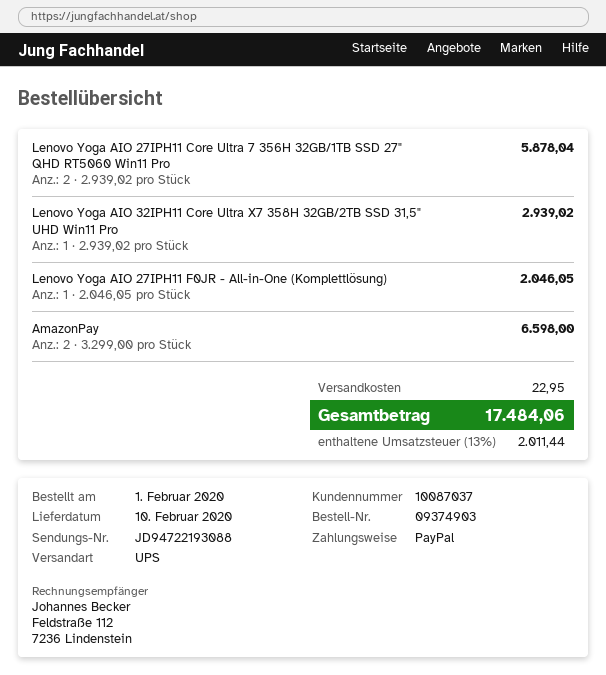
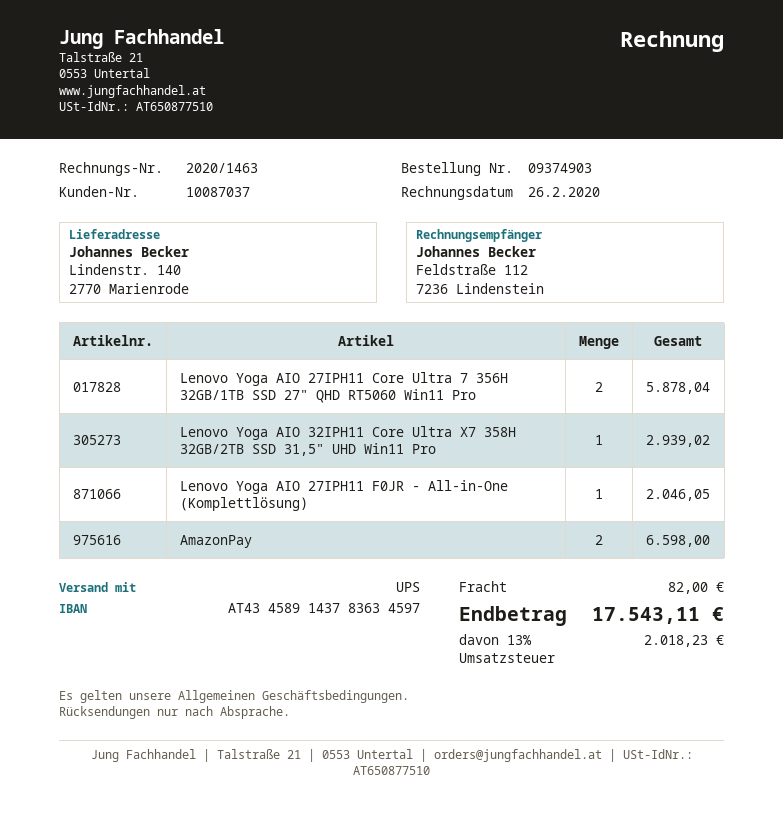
shipping: 22.95 -> 82.00
tax: 13% = 2011.44 -> 13% = 2018.23
total: 17484.06 -> 17543.11

